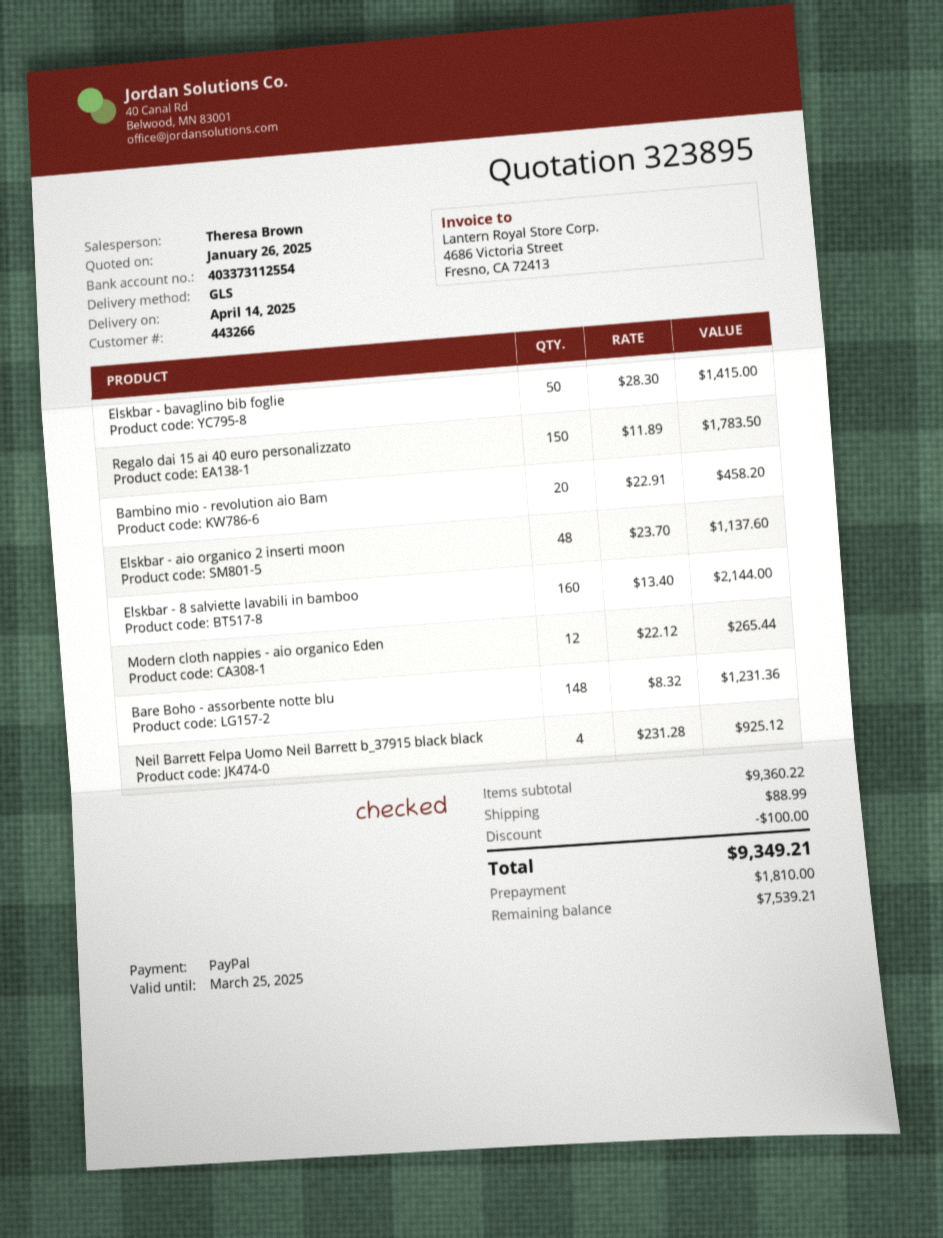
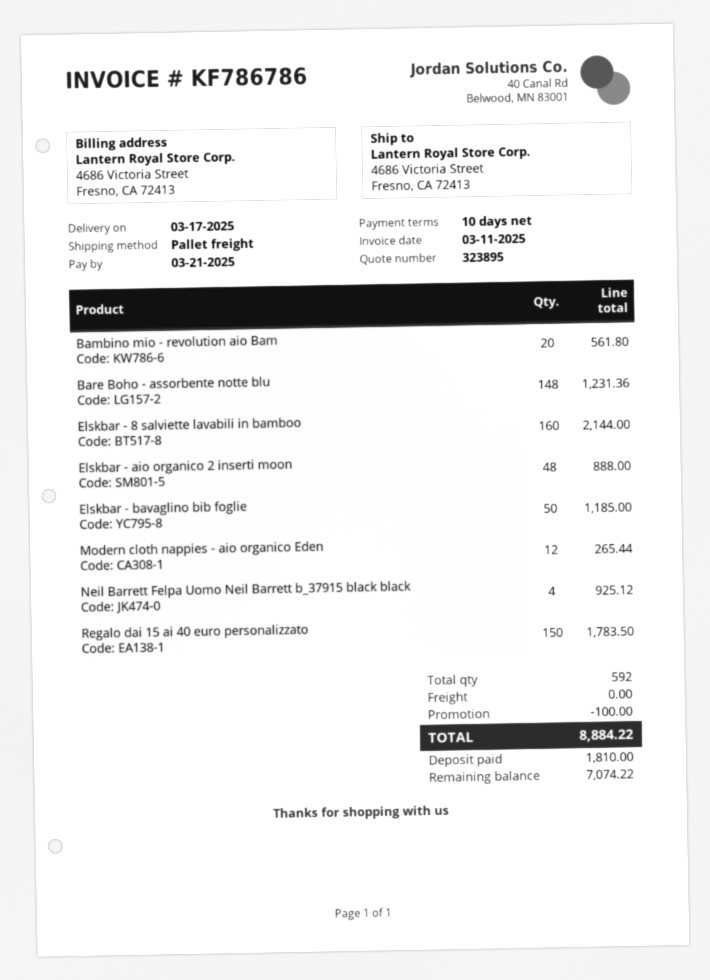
delivery date: 2025-04-14 -> 2025-03-17
shipping method: GLS -> pallet freight
Elskbar - bavaglino bib foglie: 50 for 1415.00 -> 50 for 1185.00
Bambino mio - revolution aio Bam: 20 for 458.20 -> 20 for 561.80
Elskbar - aio organico 2 inserti moon: 48 for 1137.60 -> 48 for 888.00
shipping: 88.99 -> 0.00
total: 9349.21 -> 8884.22
balance: 7539.21 -> 7074.22

